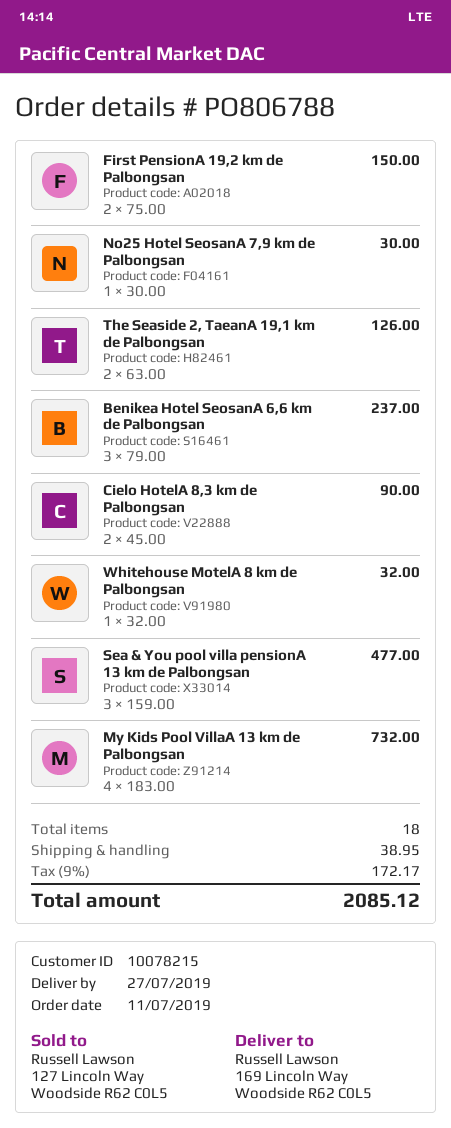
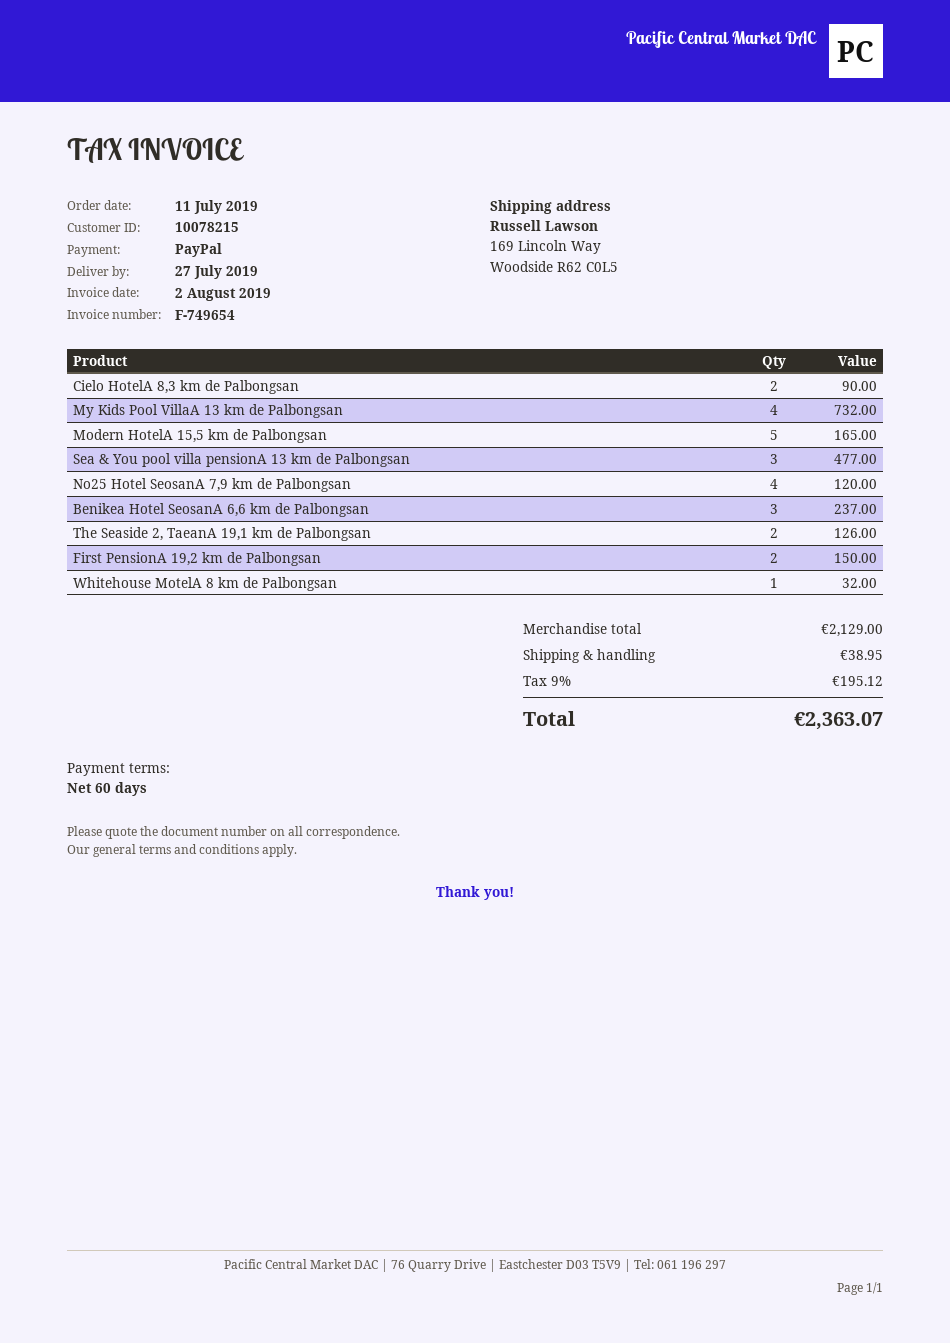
No25 Hotel SeosanA 7,9 km de Palbongsan: 1 for 30.00 -> 4 for 120.00
Modern HotelA 15,5 km de Palbongsan: none -> 5 for 165.00
tax: 9% = 172.17 -> 9% = 195.12
total: 2085.12 -> 2363.07

